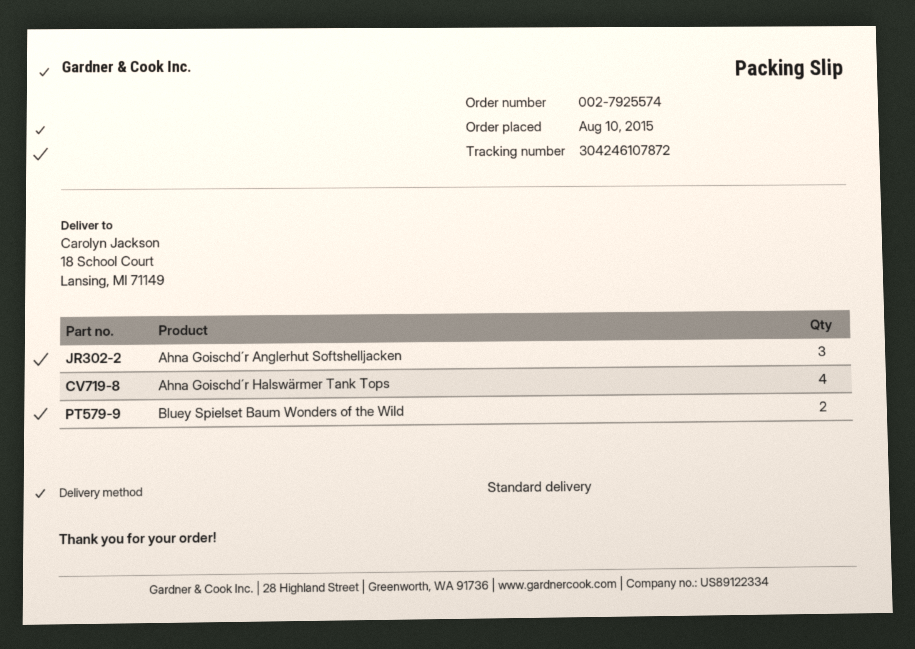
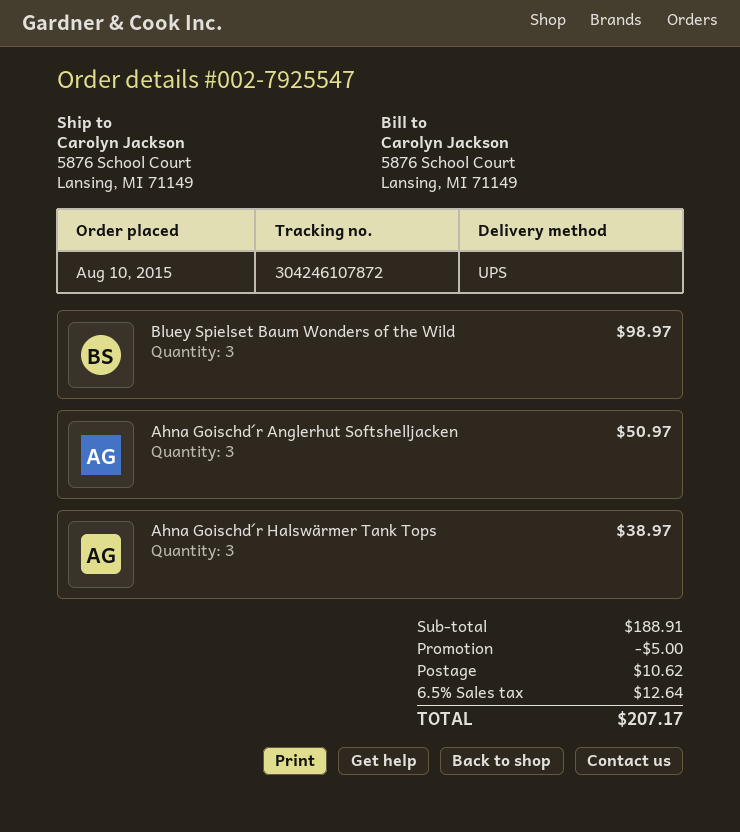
order number: 002-7925574 -> 002-7925547
shipping method: standard -> UPS
ship to: 18 School Court, Lansing, MI 71149 -> 5876 School Court, Lansing, MI 71149
Ahna Goischd´r Halswärmer Tank Tops: 4 -> 3
Bluey Spielset Baum Wonders of the Wild: 2 -> 3

